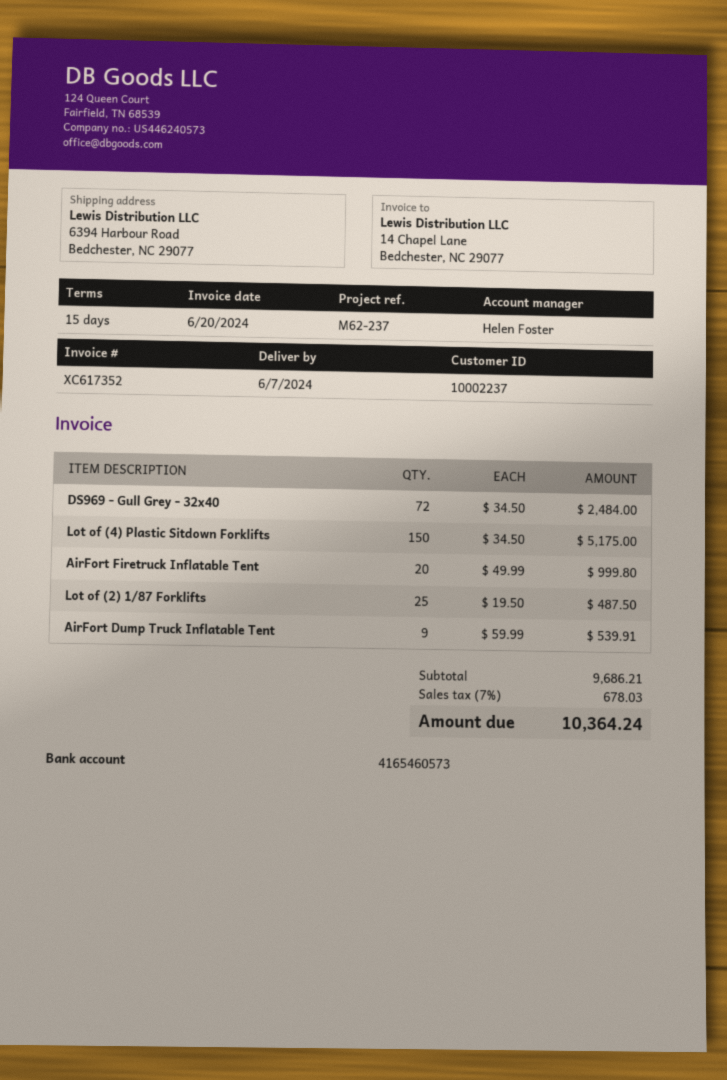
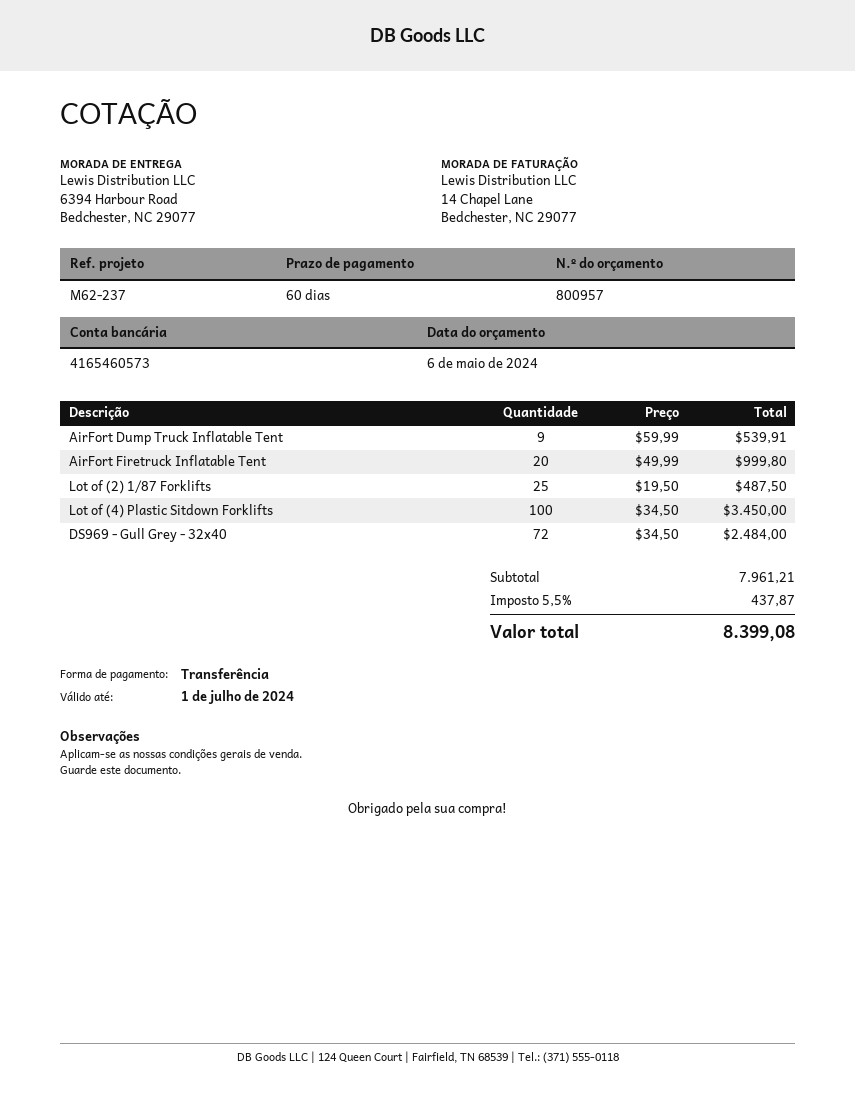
payment terms: 15 days -> 60 days
Lot of (4) Plastic Sitdown Forklifts: 150 x 34.50 = 5175.00 -> 100 x 34.50 = 3450.00
subtotal: 9686.21 -> 7961.21
tax: 7% = 678.03 -> 5.5% = 437.87
total: 10364.24 -> 8399.08

